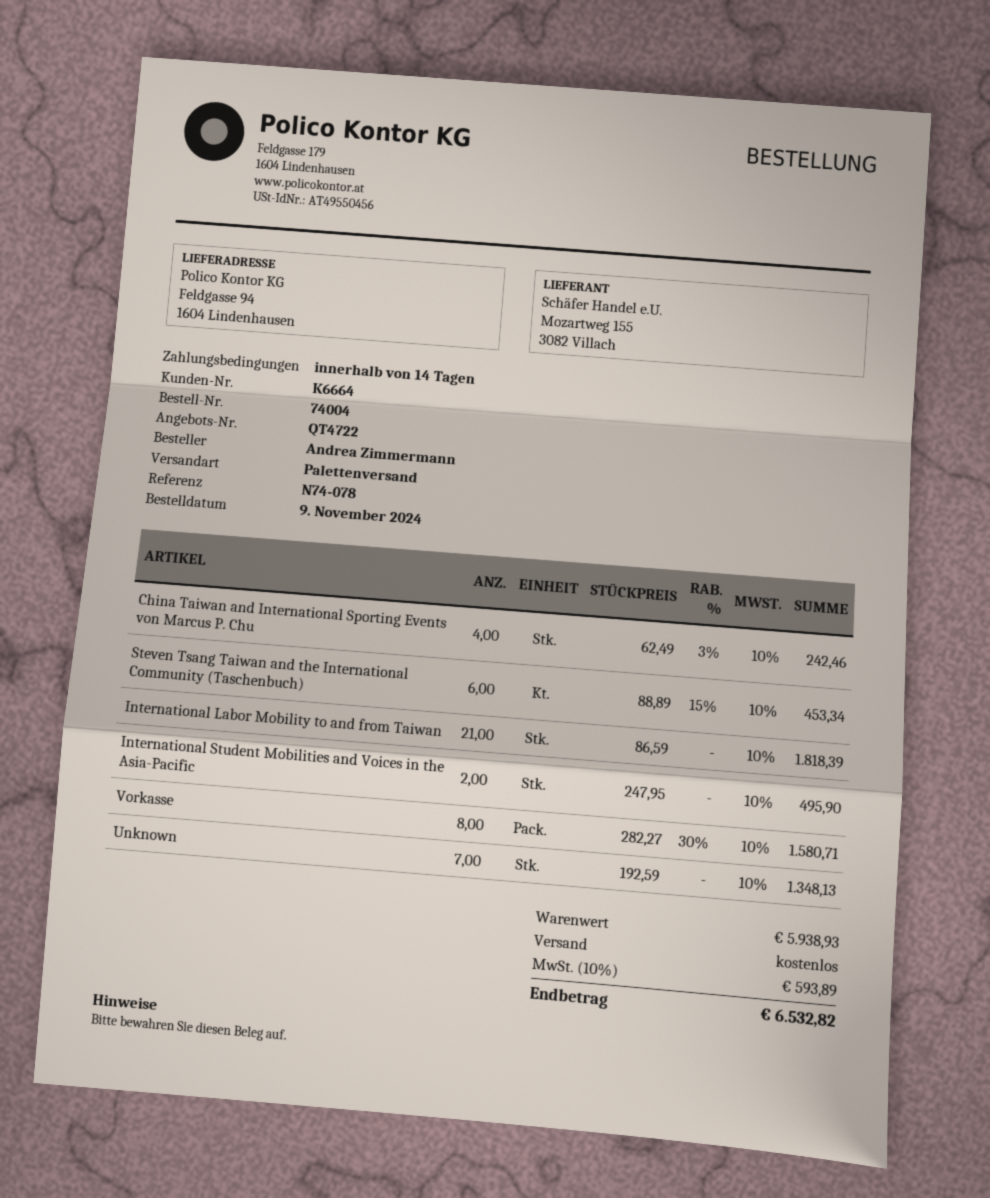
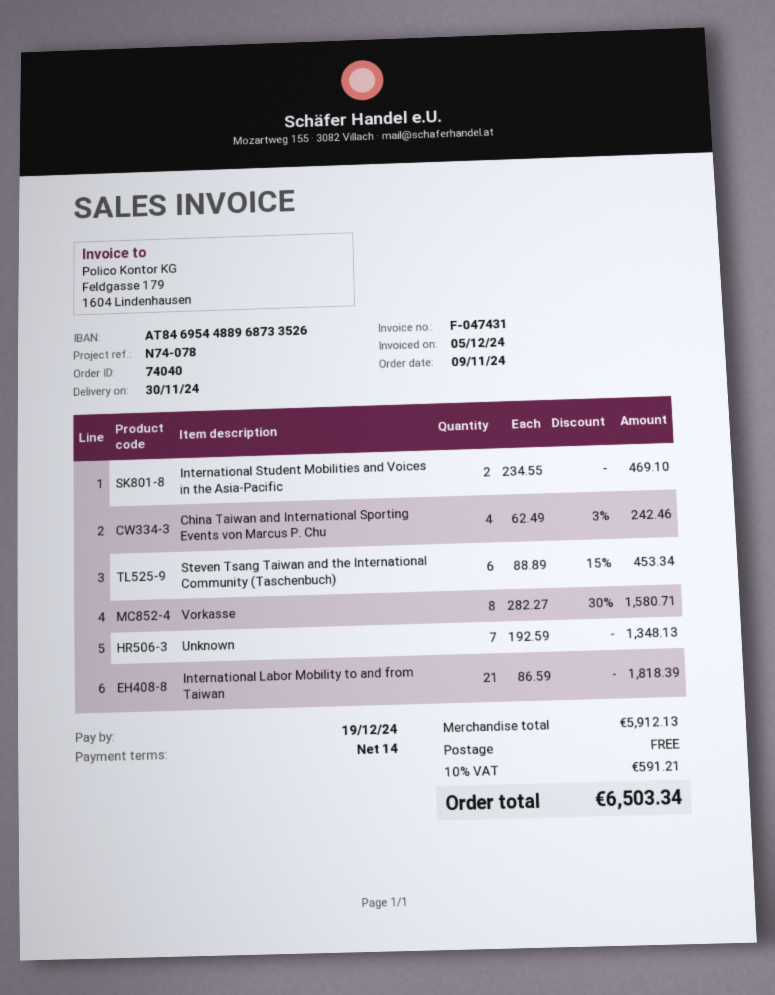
order number: 74004 -> 74040
International Student Mobilities and Voices in the Asia-Pacific: 2 x 247.95 = 495.90 -> 2 x 234.55 = 469.10
subtotal: 5938.93 -> 5912.13
tax: 10% = 593.89 -> 10% = 591.21
total: 6532.82 -> 6503.34

